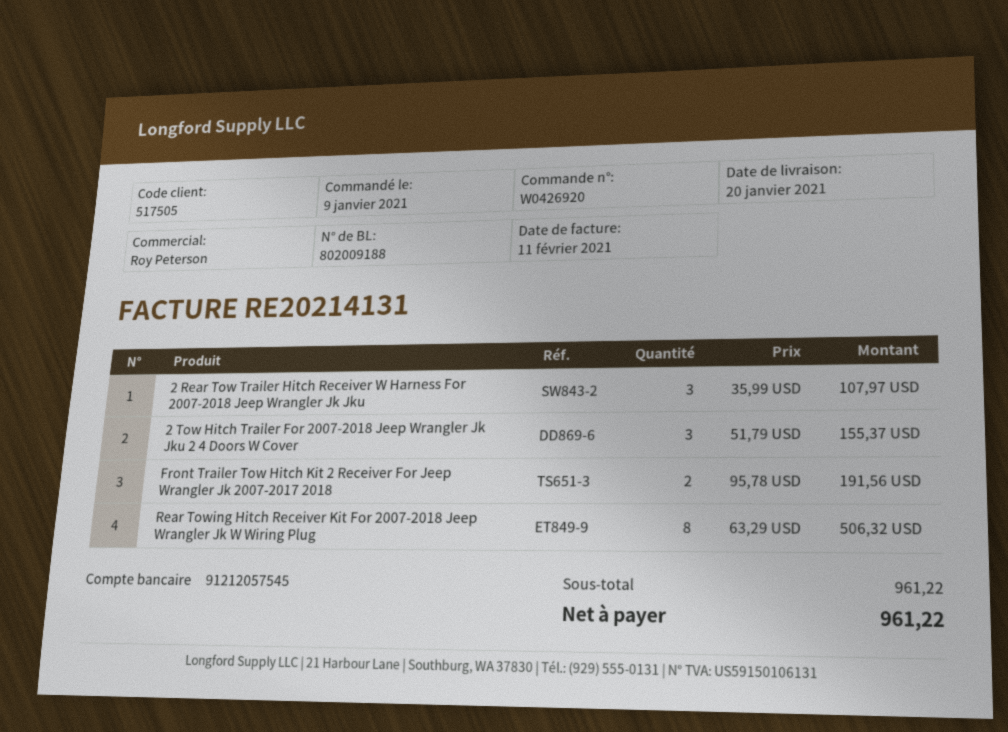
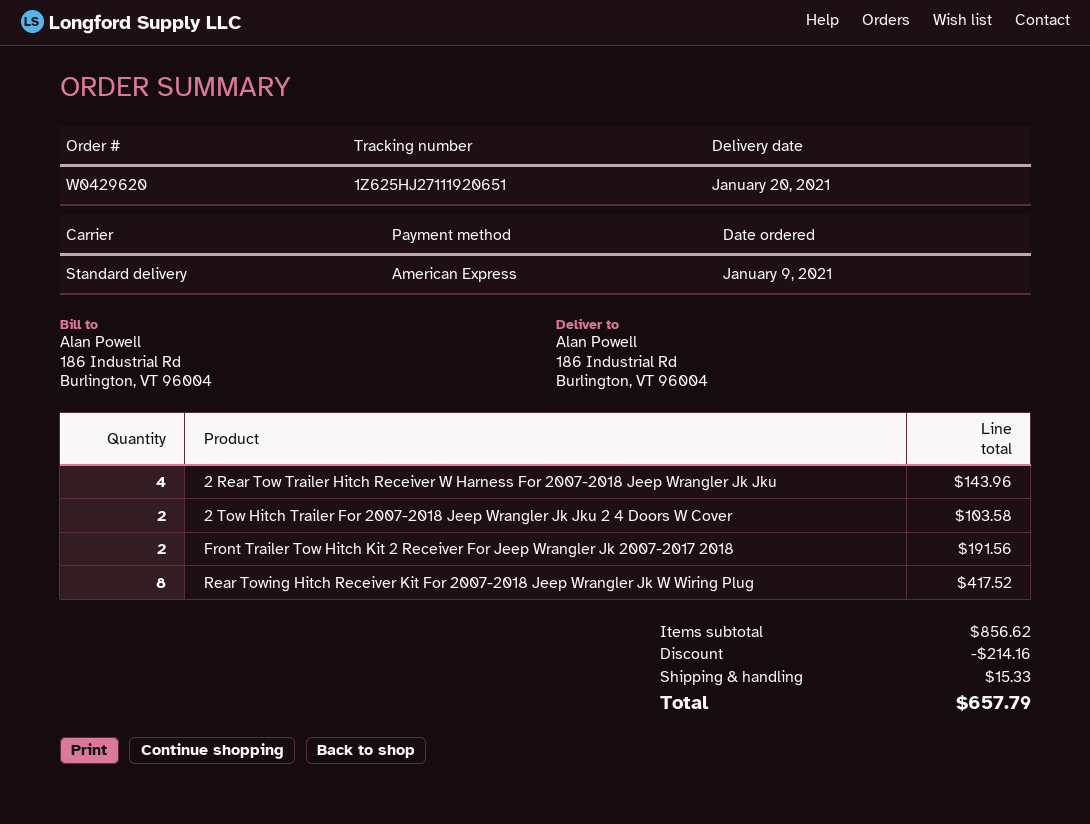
order number: W0426920 -> W0429620
2 Rear Tow Trailer Hitch Receiver W Harness For 2007-2018 Jeep Wrangler Jk Jku: 3 for 107.97 -> 4 for 143.96
2 Tow Hitch Trailer For 2007-2018 Jeep Wrangler Jk Jku 2 4 Doors W Cover: 3 for 155.37 -> 2 for 103.58
Rear Towing Hitch Receiver Kit For 2007-2018 Jeep Wrangler Jk W Wiring Plug: 8 for 506.32 -> 8 for 417.52
subtotal: 961.22 -> 856.62
discount: none -> 214.16
shipping: none -> 15.33
total: 961.22 -> 657.79

